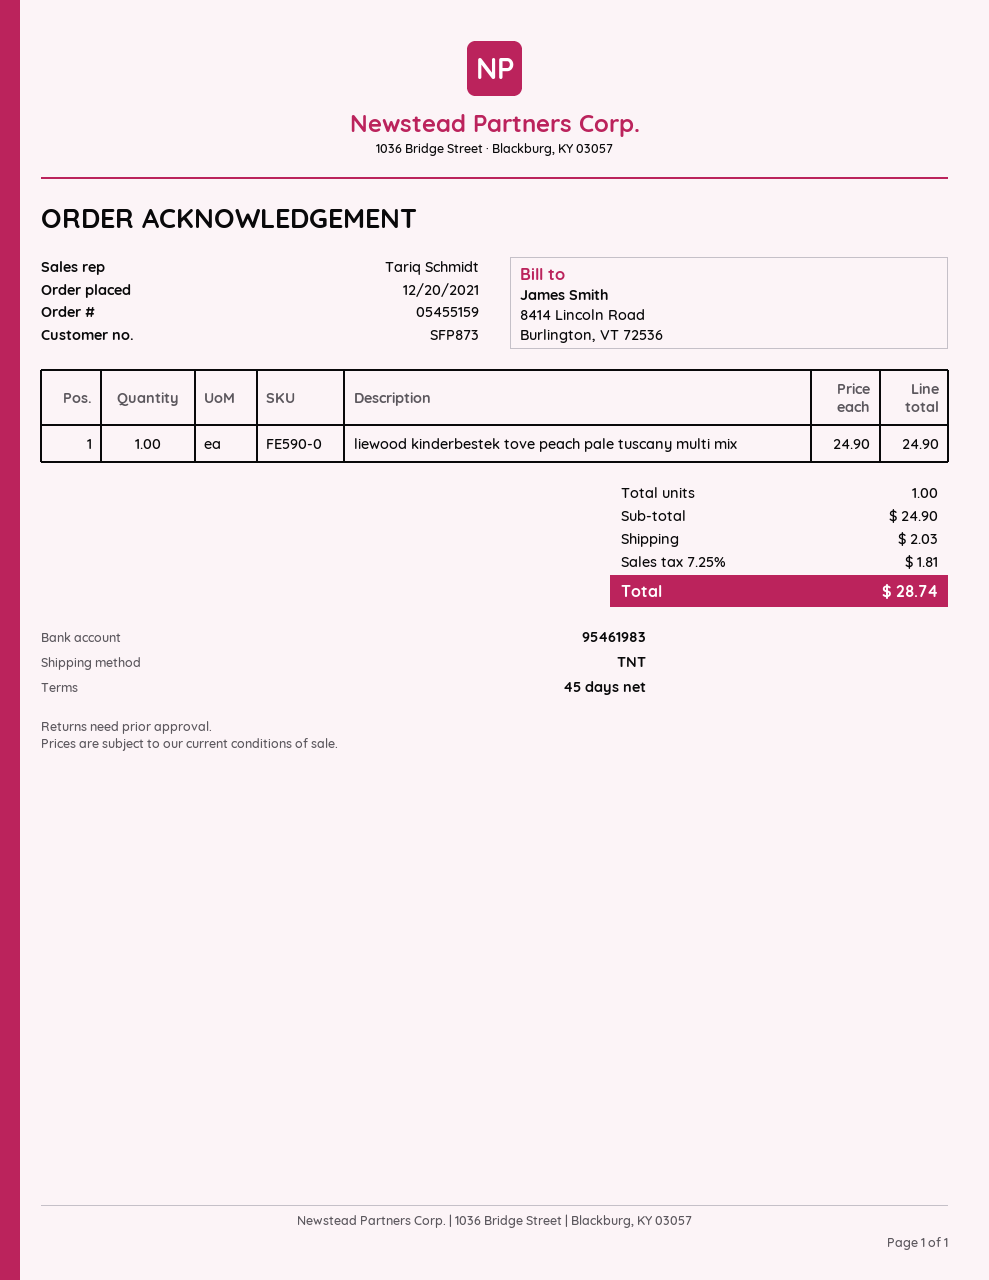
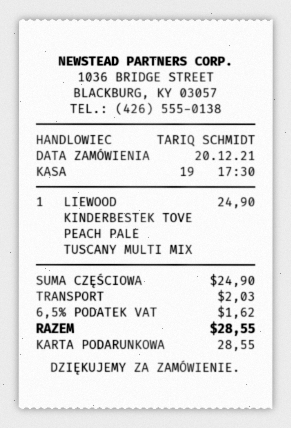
tax: 7.25% = 1.81 -> 6.5% = 1.62
total: 28.74 -> 28.55

